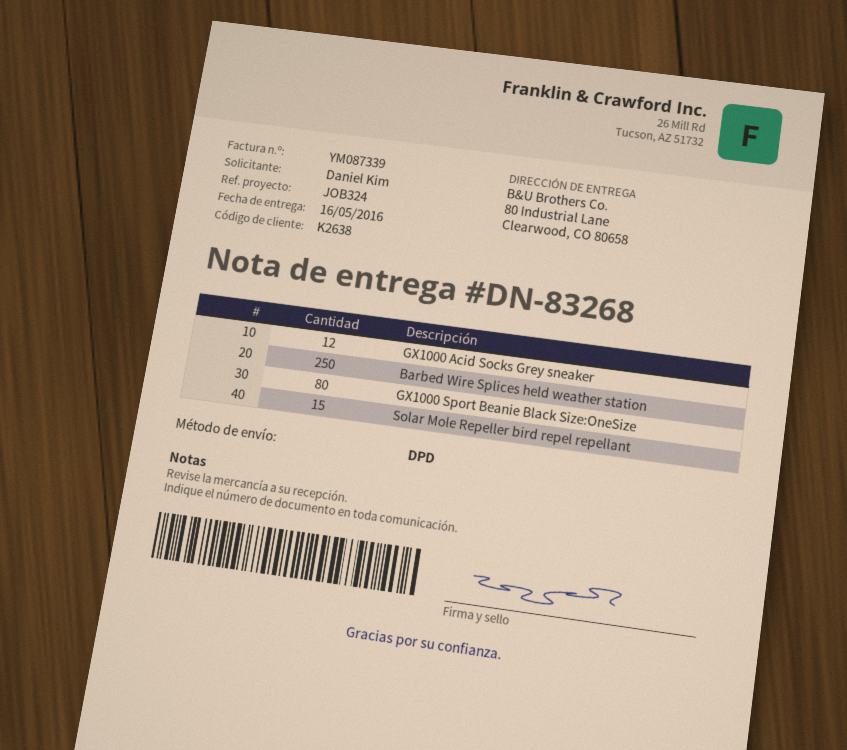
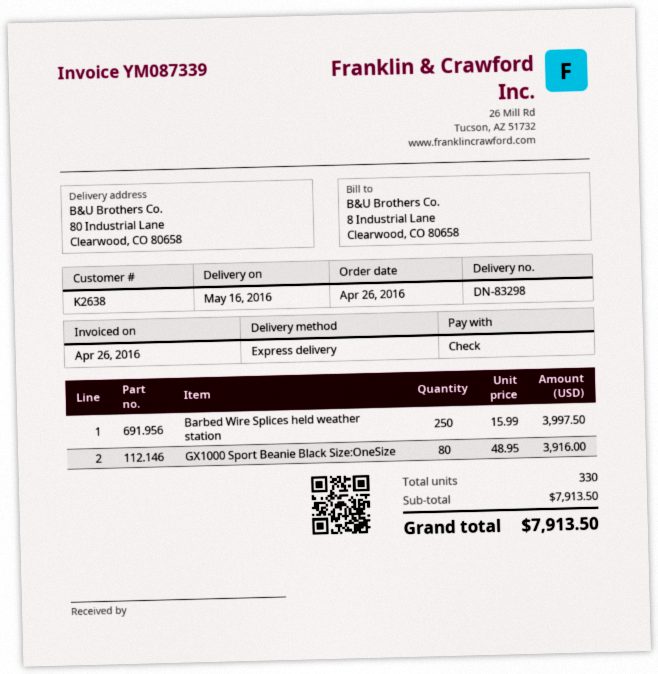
delivery note number: DN-83268 -> DN-83298
shipping method: DPD -> express
GX1000 Acid Socks Grey sneaker: 12 -> none
Solar Mole Repeller bird repel repellant: 15 -> none

